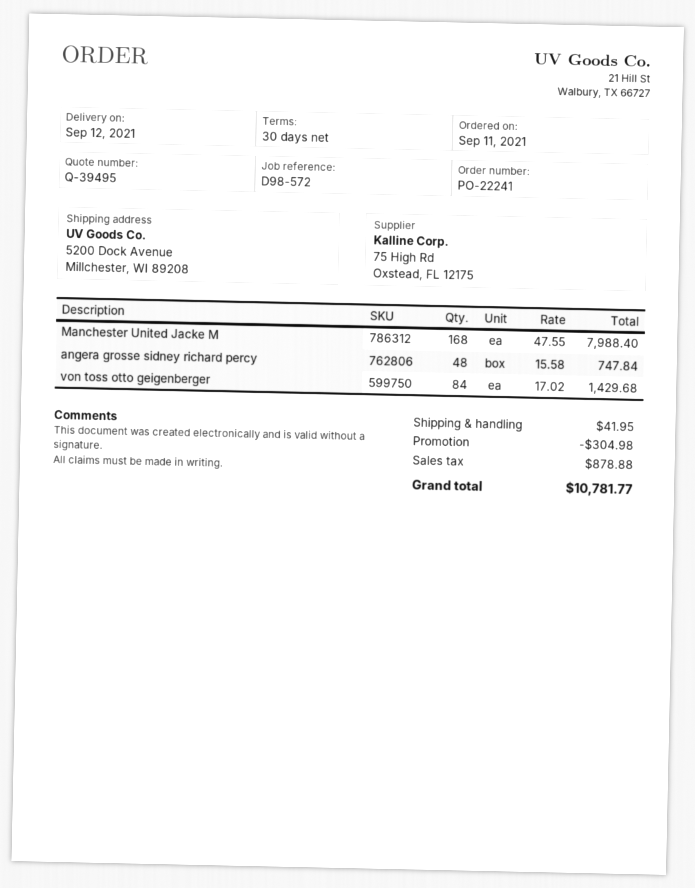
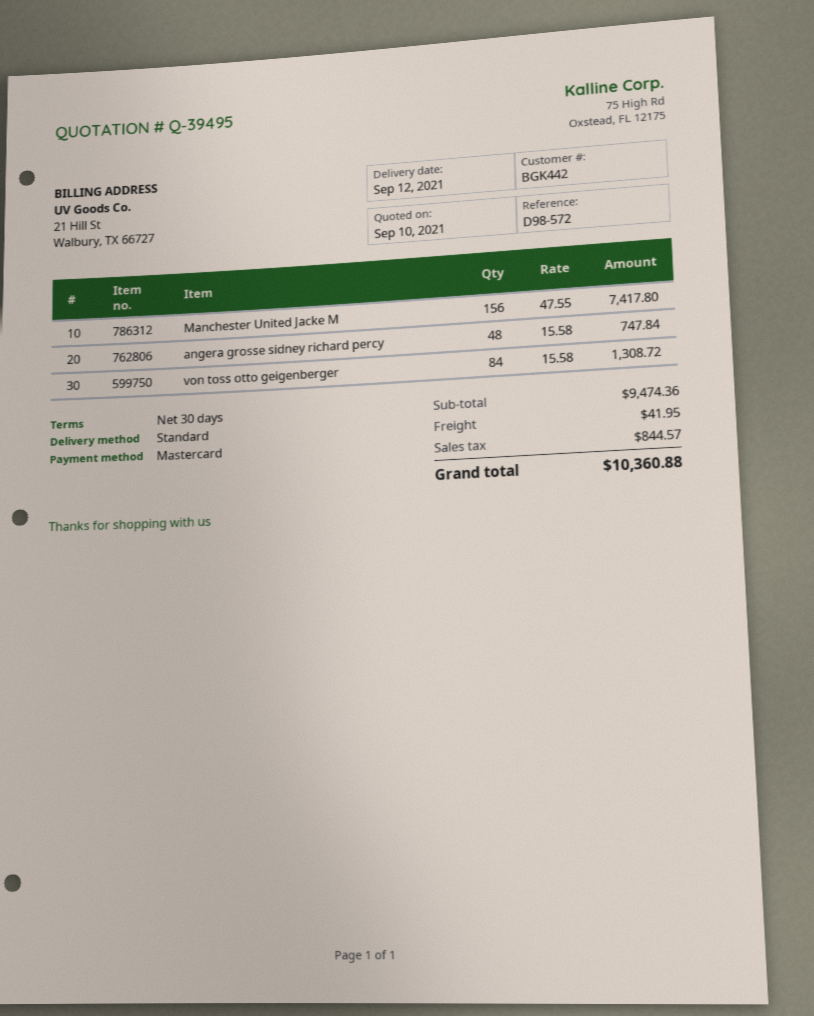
Manchester United Jacke M: 168 x 47.55 = 7988.40 -> 156 x 47.55 = 7417.80
von toss otto geigenberger: 84 x 17.02 = 1429.68 -> 84 x 15.58 = 1308.72
discount: 304.98 -> none
tax: 878.88 -> 844.57
total: 10781.77 -> 10360.88

